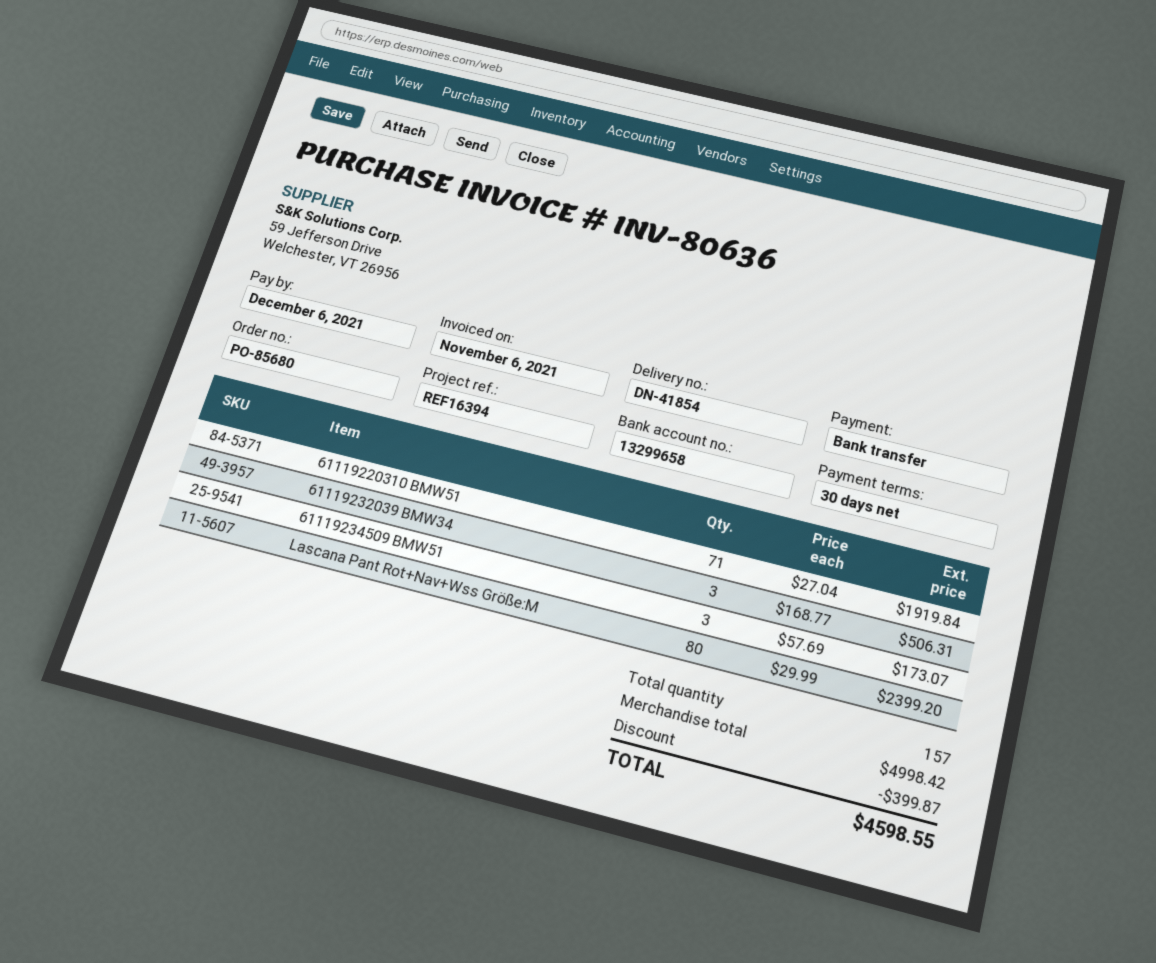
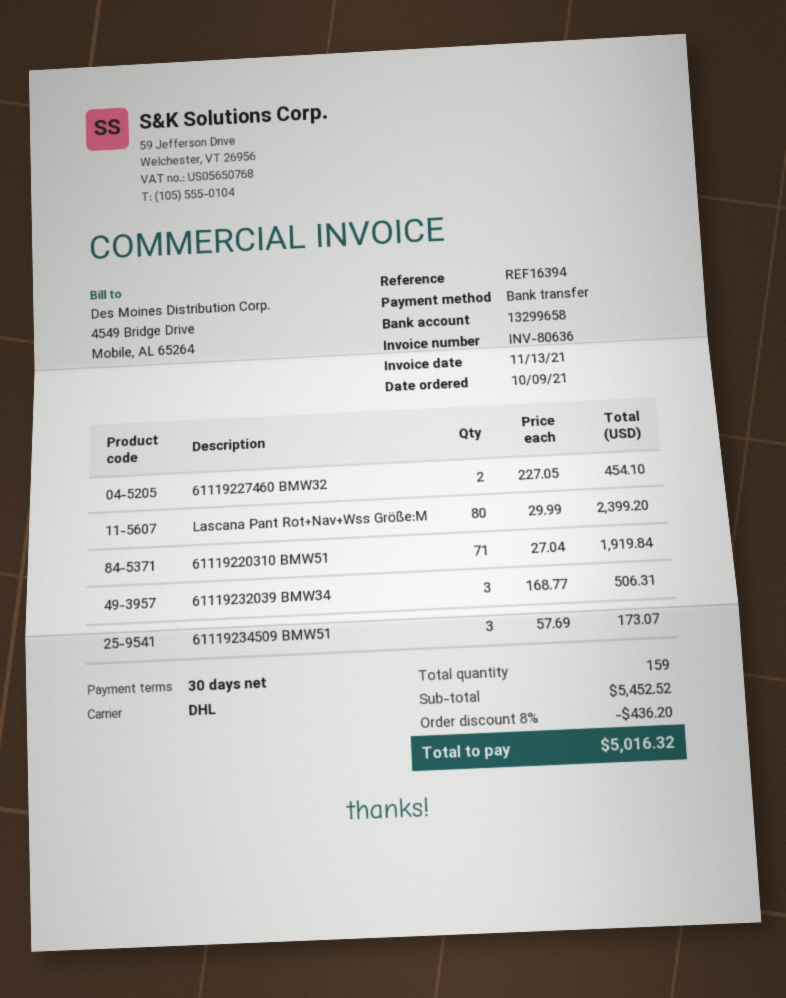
invoice date: 2021-11-06 -> 2021-11-13
61119227460 BMW32: none -> 2 x 227.05 = 454.10
total quantity: 157 -> 159
subtotal: 4998.42 -> 5452.52
discount: 399.87 -> 436.20
total: 4598.55 -> 5016.32

